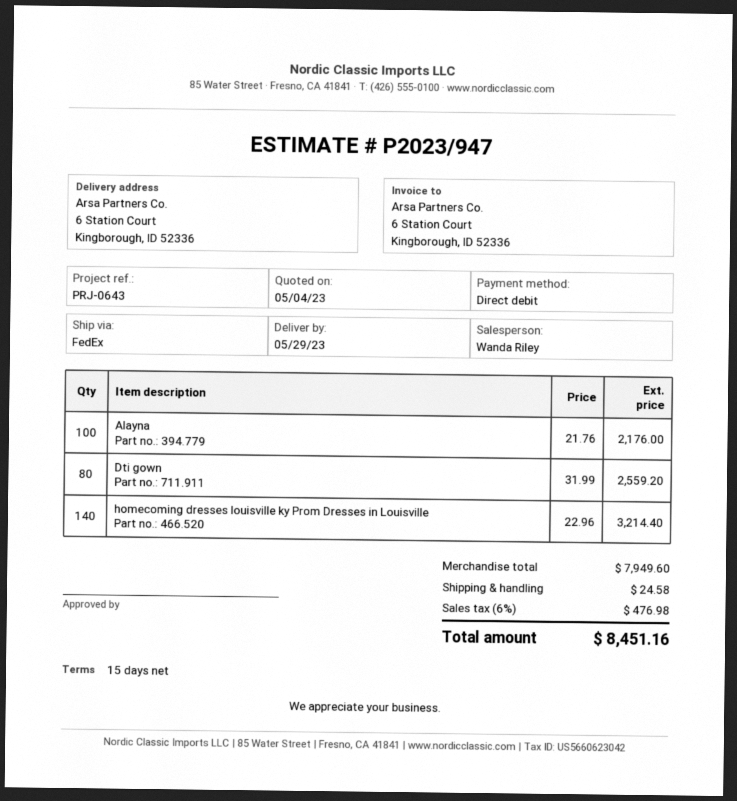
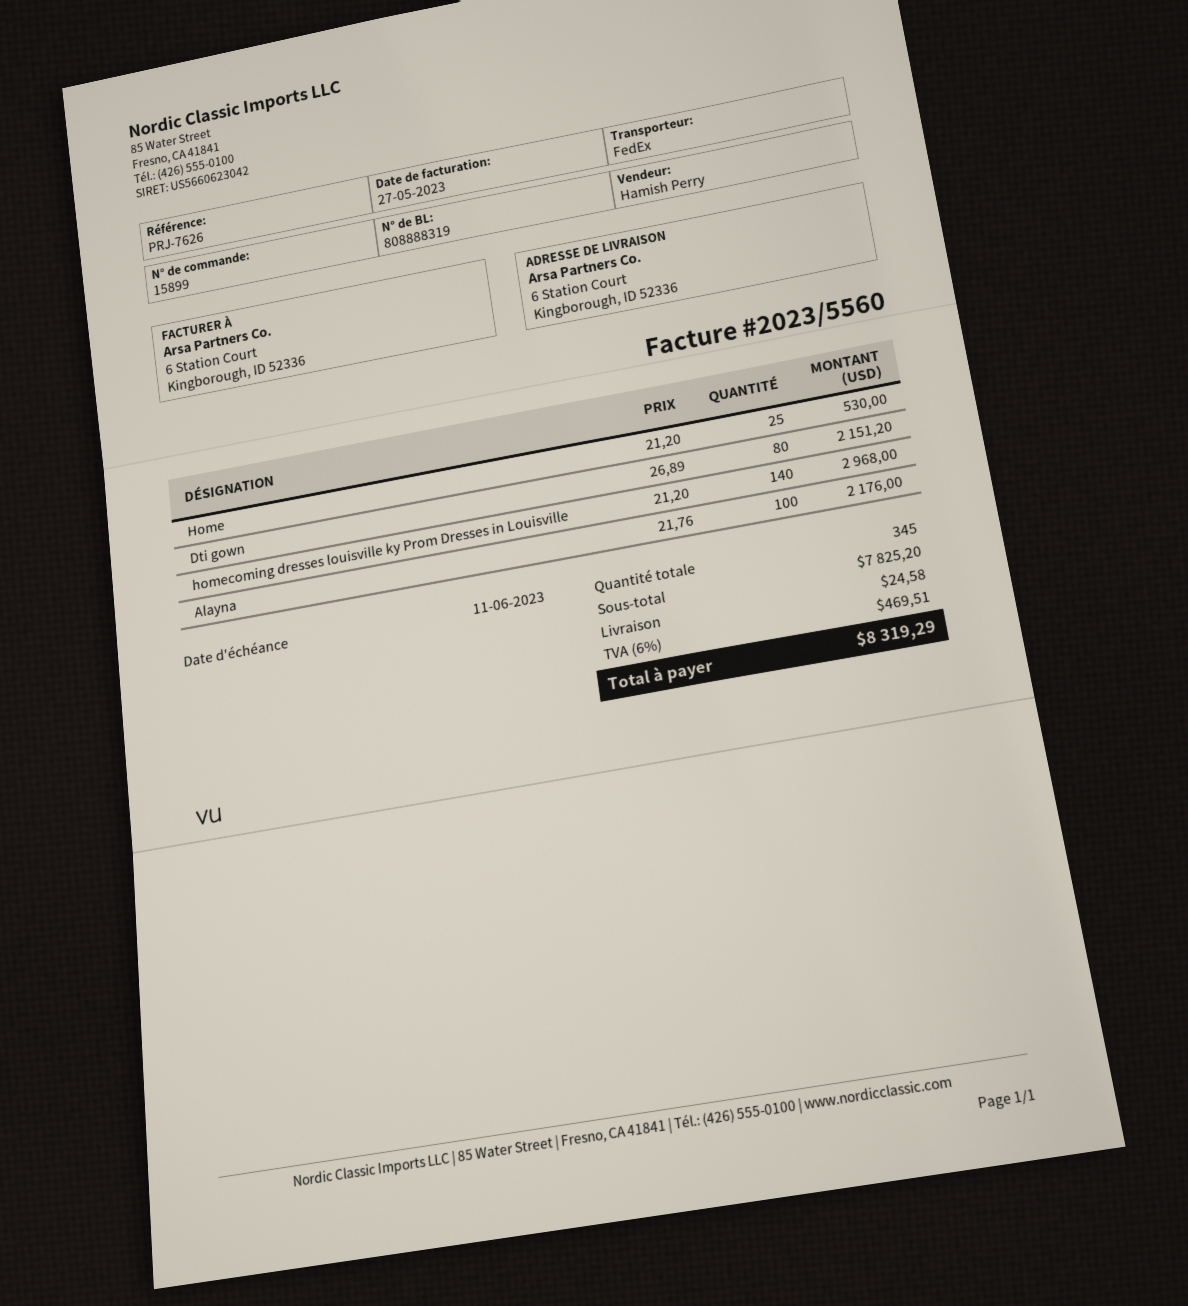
reference: PRJ-0643 -> PRJ-7626
sales rep: Wanda Riley -> Hamish Perry
Dti gown: 80 x 31.99 = 2559.20 -> 80 x 26.89 = 2151.20
homecoming dresses louisville ky Prom Dresses in Louisville: 140 x 22.96 = 3214.40 -> 140 x 21.20 = 2968.00
Home: none -> 25 x 21.20 = 530.00
subtotal: 7949.60 -> 7825.20
tax: 6% = 476.98 -> 6% = 469.51
total: 8451.16 -> 8319.29

